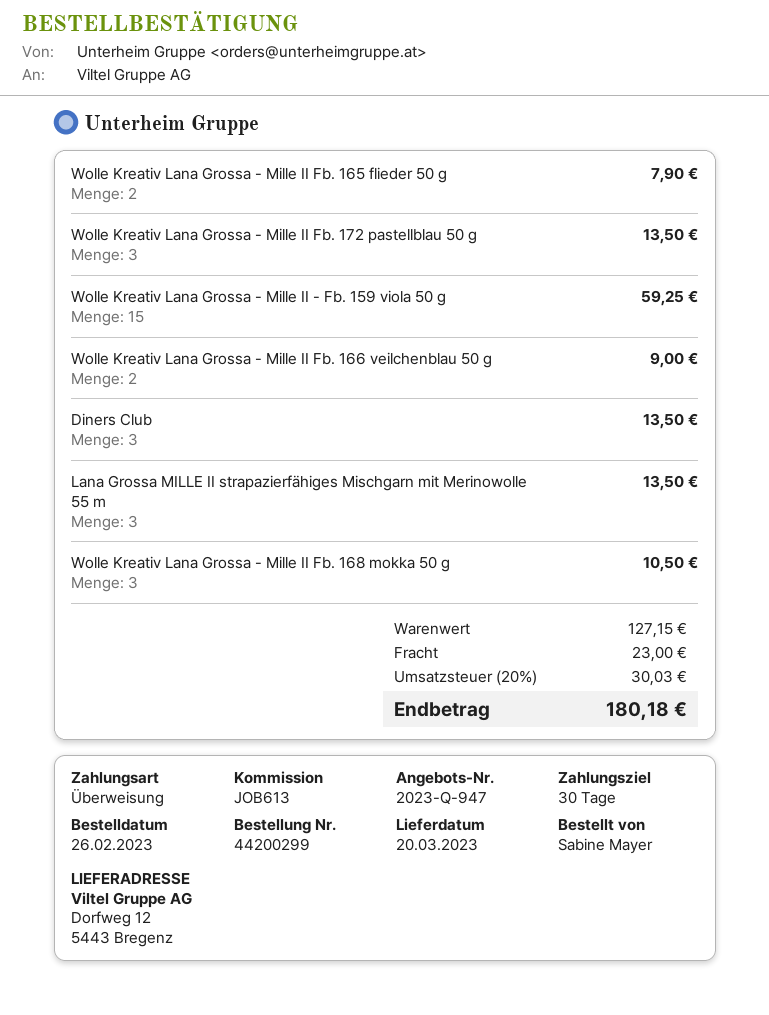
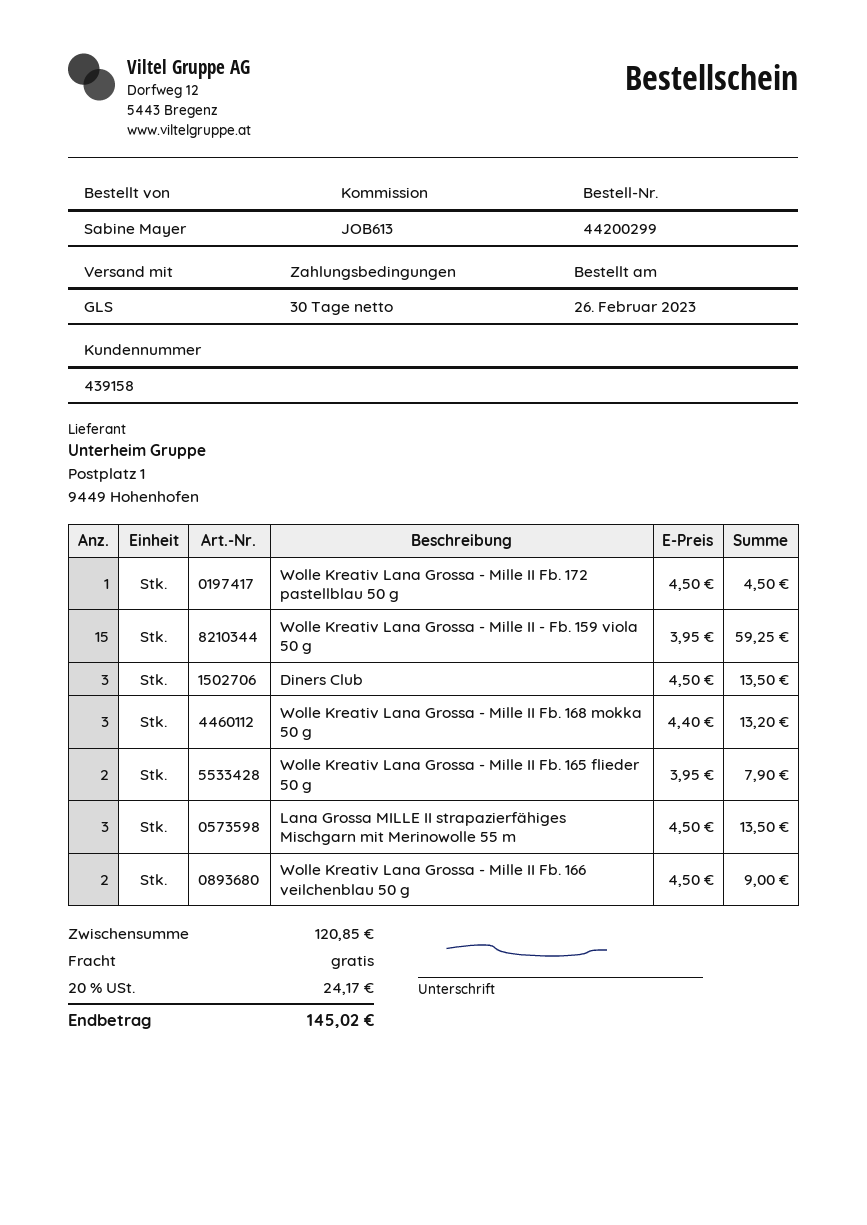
Wolle Kreativ Lana Grossa - Mille II Fb. 172 pastellblau 50 g: 3 for 13.50 -> 1 for 4.50
Wolle Kreativ Lana Grossa - Mille II Fb. 168 mokka 50 g: 3 for 10.50 -> 3 for 13.20
subtotal: 127.15 -> 120.85
shipping: 23.00 -> 0.00
tax: 20% = 30.03 -> 20% = 24.17
total: 180.18 -> 145.02

